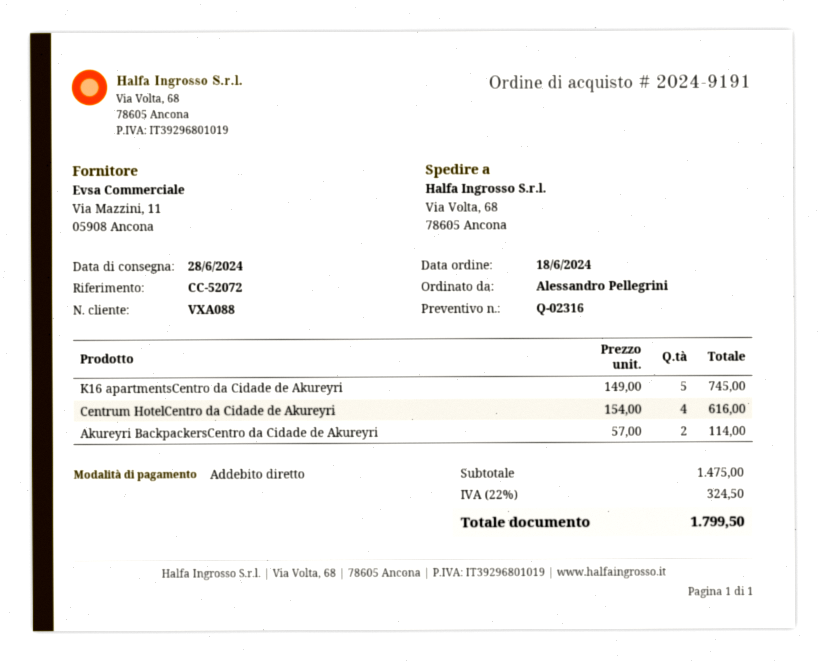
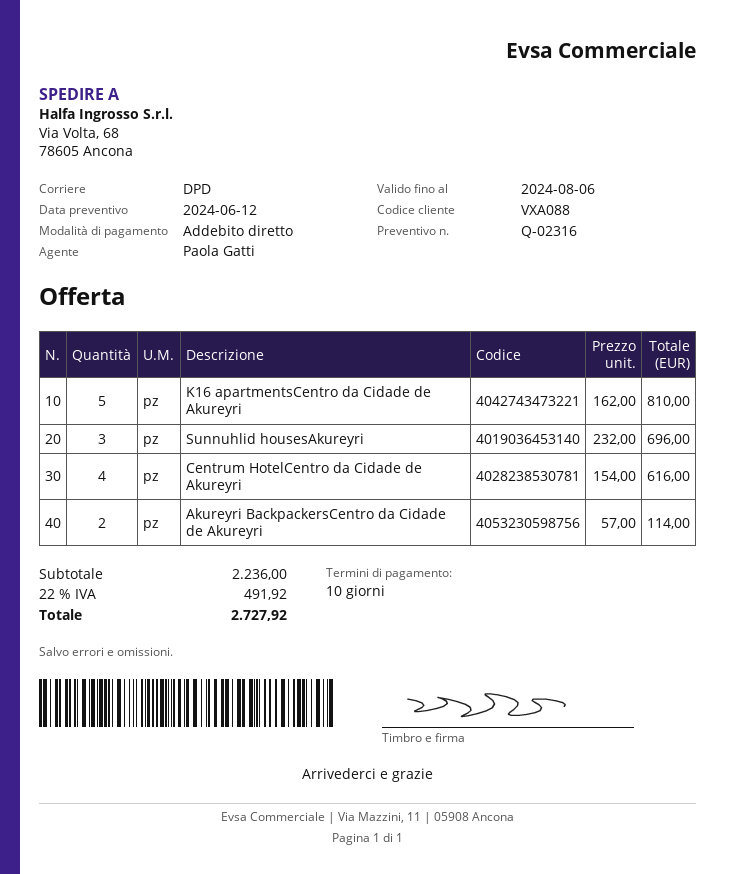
K16 apartmentsCentro da Cidade de Akureyri: 5 x 149.00 = 745.00 -> 5 x 162.00 = 810.00
Sunnuhlid housesAkureyri: none -> 3 x 232.00 = 696.00
subtotal: 1475.00 -> 2236.00
tax: 22% = 324.50 -> 22% = 491.92
total: 1799.50 -> 2727.92

